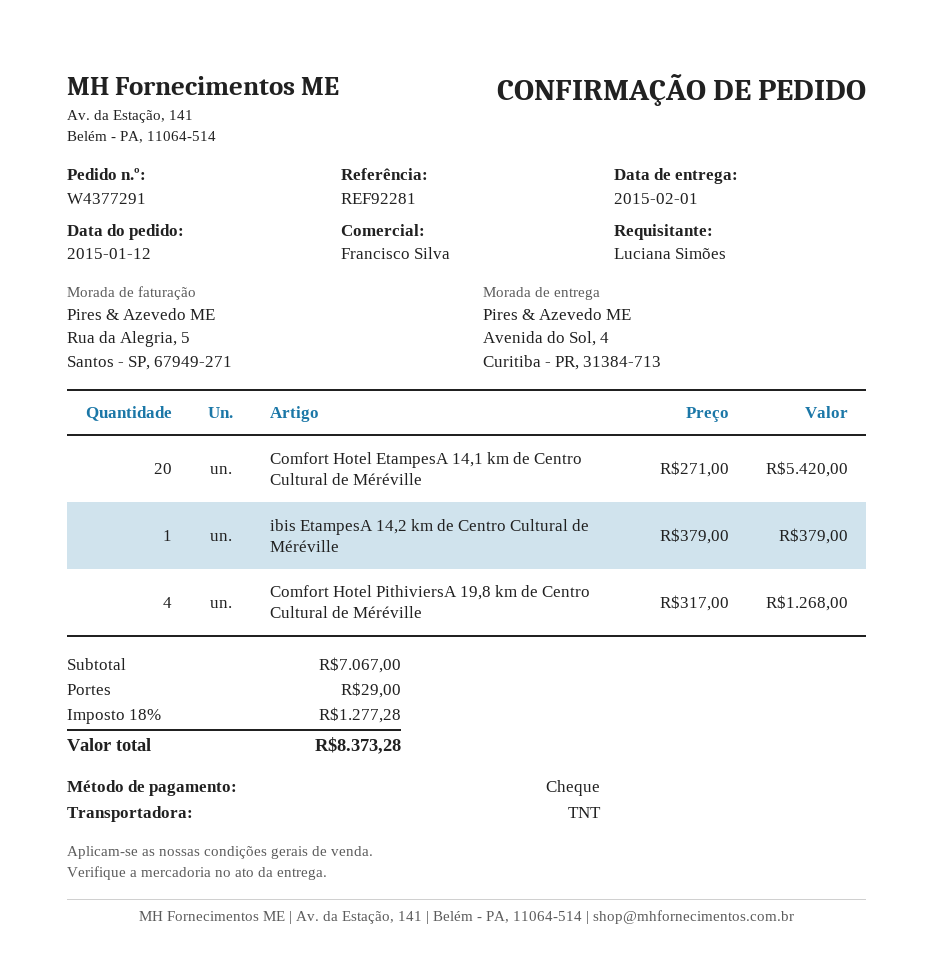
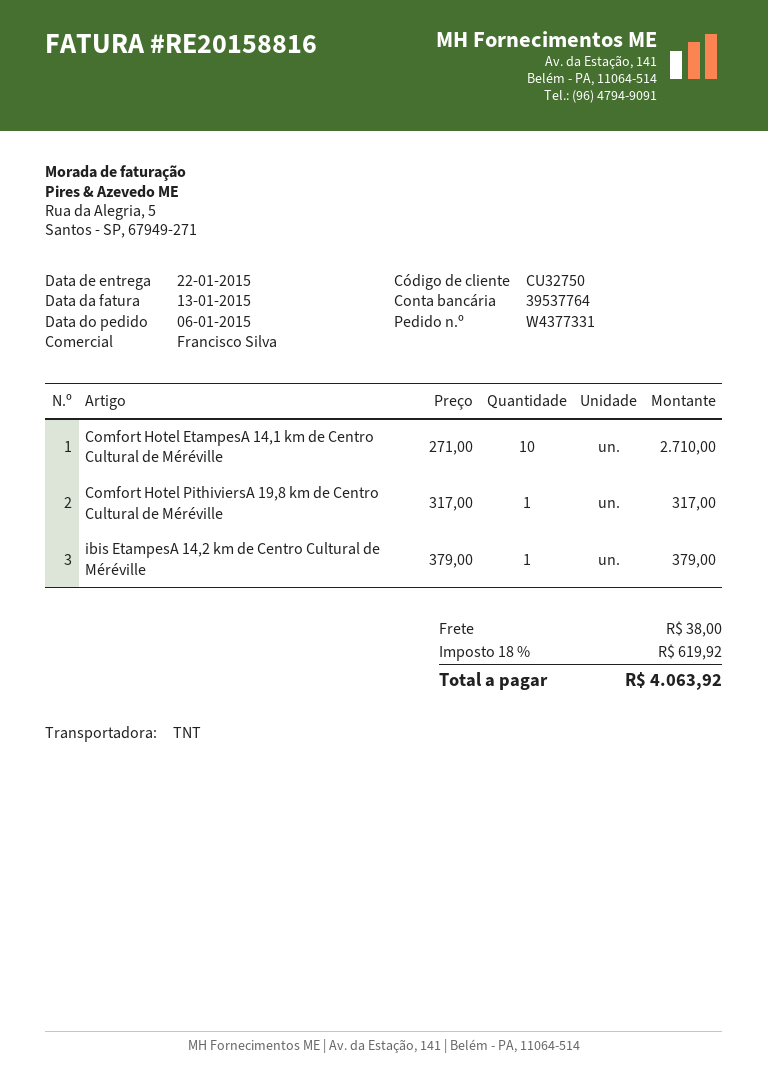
order number: W4377291 -> W4377331
order date: 2015-01-12 -> 2015-01-06
delivery date: 2015-02-01 -> 2015-01-22
Comfort Hotel EtampesA 14,1 km de Centro Cultural de Méréville: 20 x 271.00 = 5420.00 -> 10 x 271.00 = 2710.00
Comfort Hotel PithiviersA 19,8 km de Centro Cultural de Méréville: 4 x 317.00 = 1268.00 -> 1 x 317.00 = 317.00
shipping: 29.00 -> 38.00
tax: 18% = 1277.28 -> 18% = 619.92
total: 8373.28 -> 4063.92

